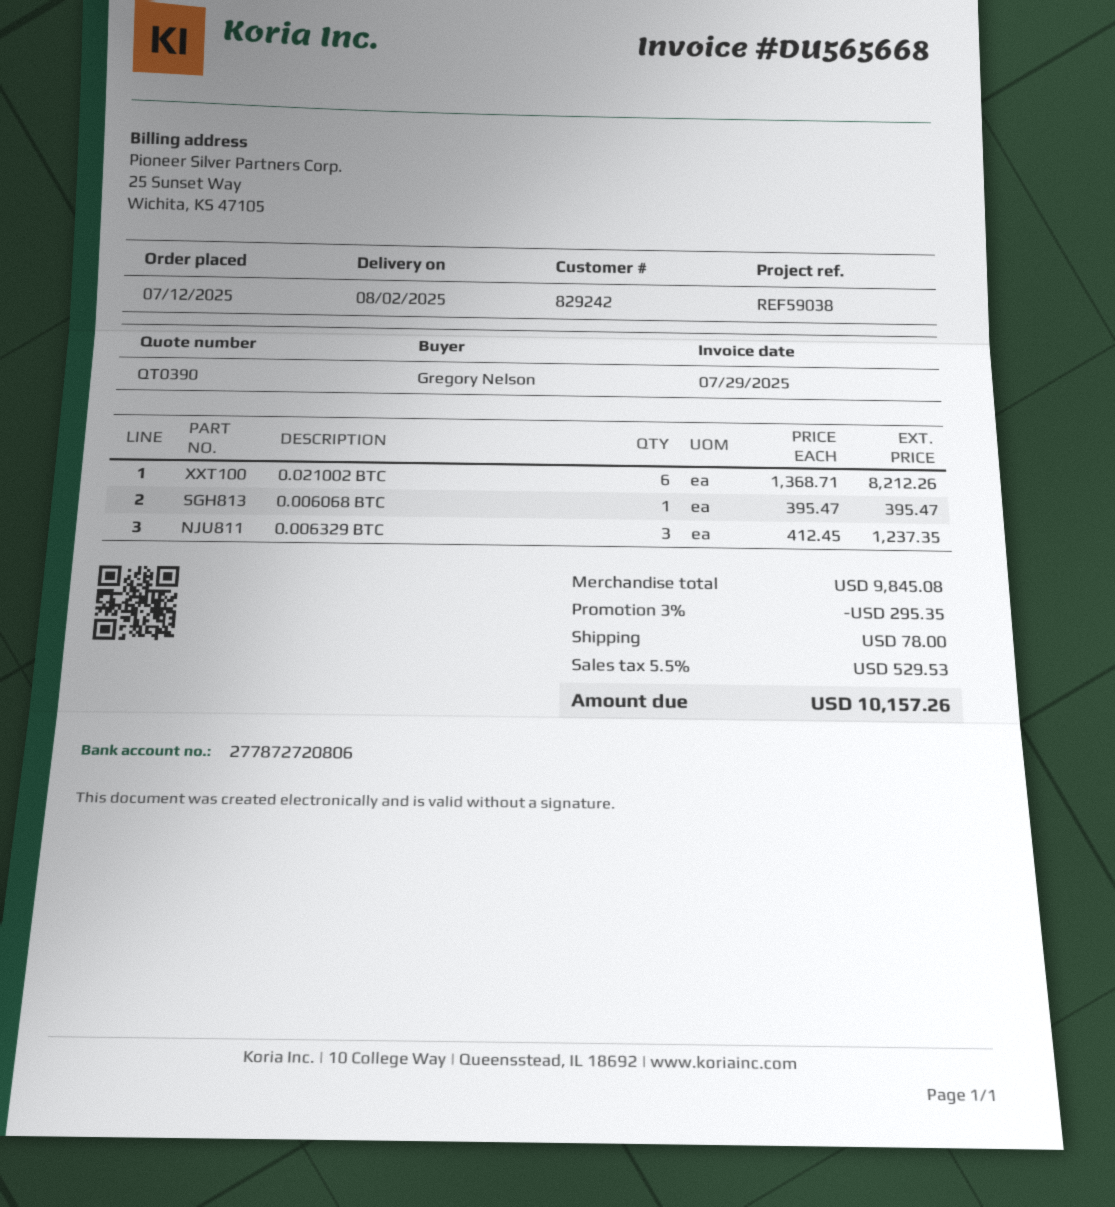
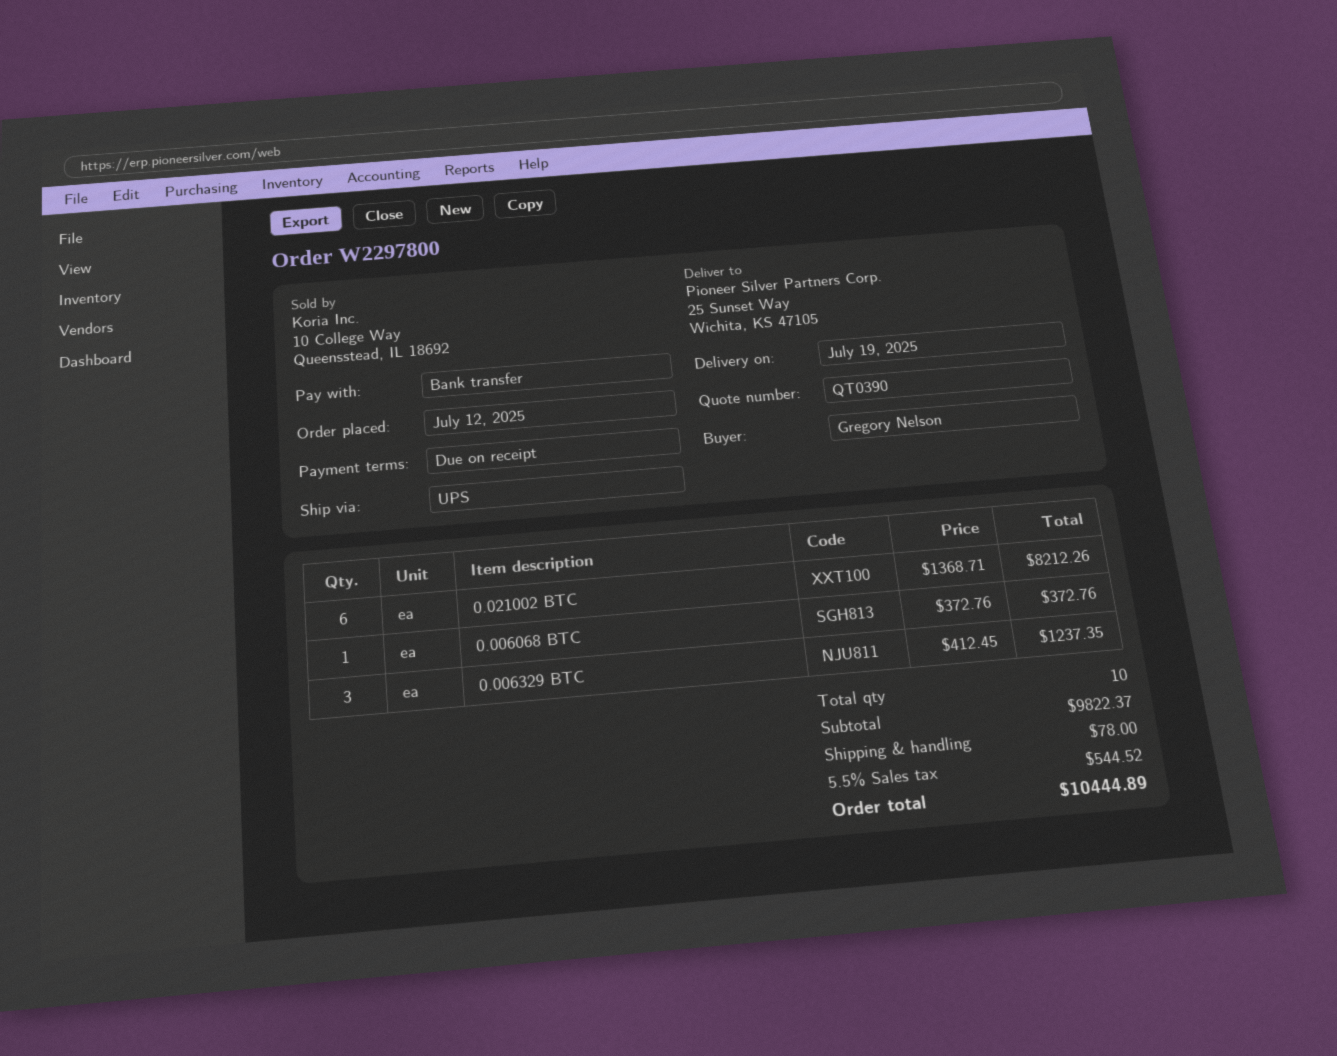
delivery date: 2025-08-02 -> 2025-07-19
0.006068 BTC: 1 x 395.47 = 395.47 -> 1 x 372.76 = 372.76
subtotal: 9845.08 -> 9822.37
discount: 3% = 295.35 -> none
tax: 5.5% = 529.53 -> 5.5% = 544.52
total: 10157.26 -> 10444.89

